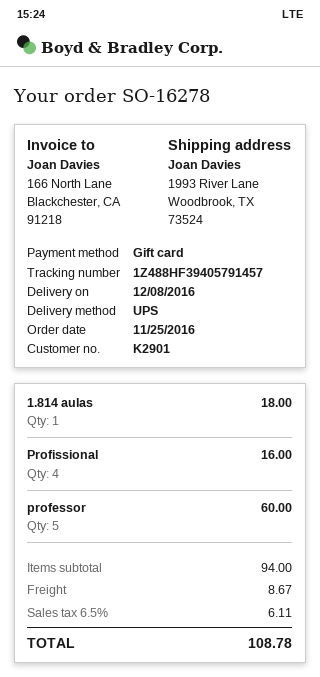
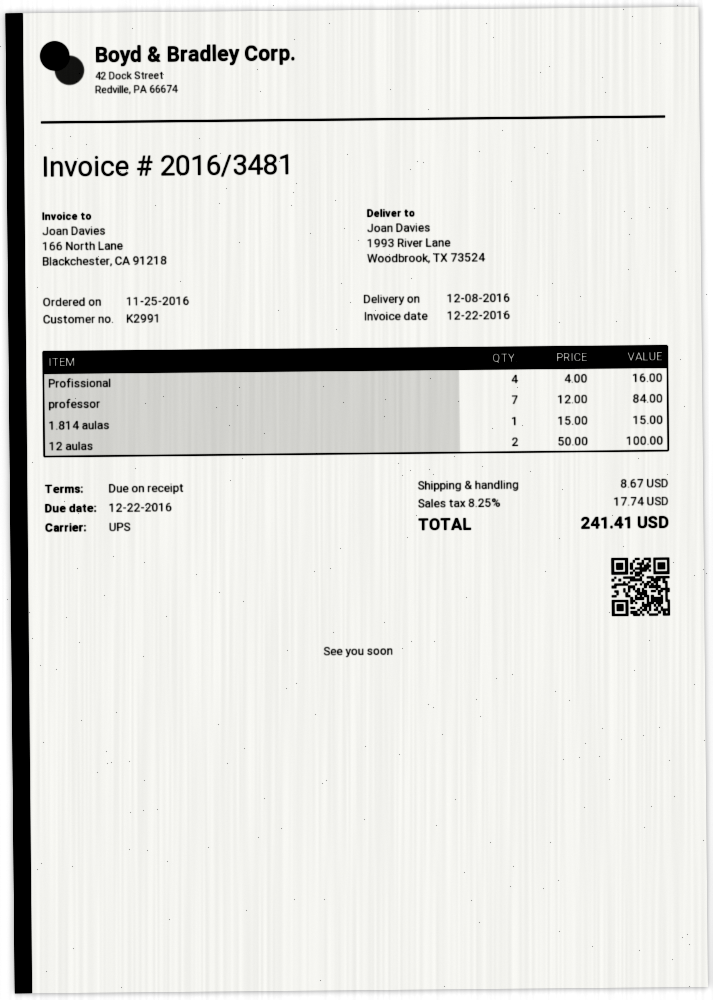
customer number: K2901 -> K2991
1.814 aulas: 1 for 18.00 -> 1 for 15.00
professor: 5 for 60.00 -> 7 for 84.00
12 aulas: none -> 2 for 100.00
tax: 6.5% = 6.11 -> 8.25% = 17.74
total: 108.78 -> 241.41

